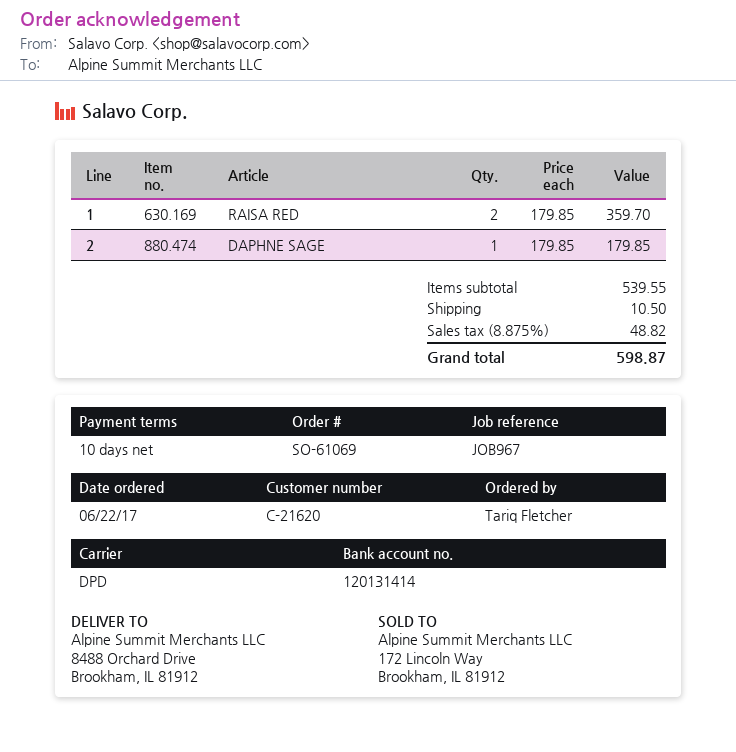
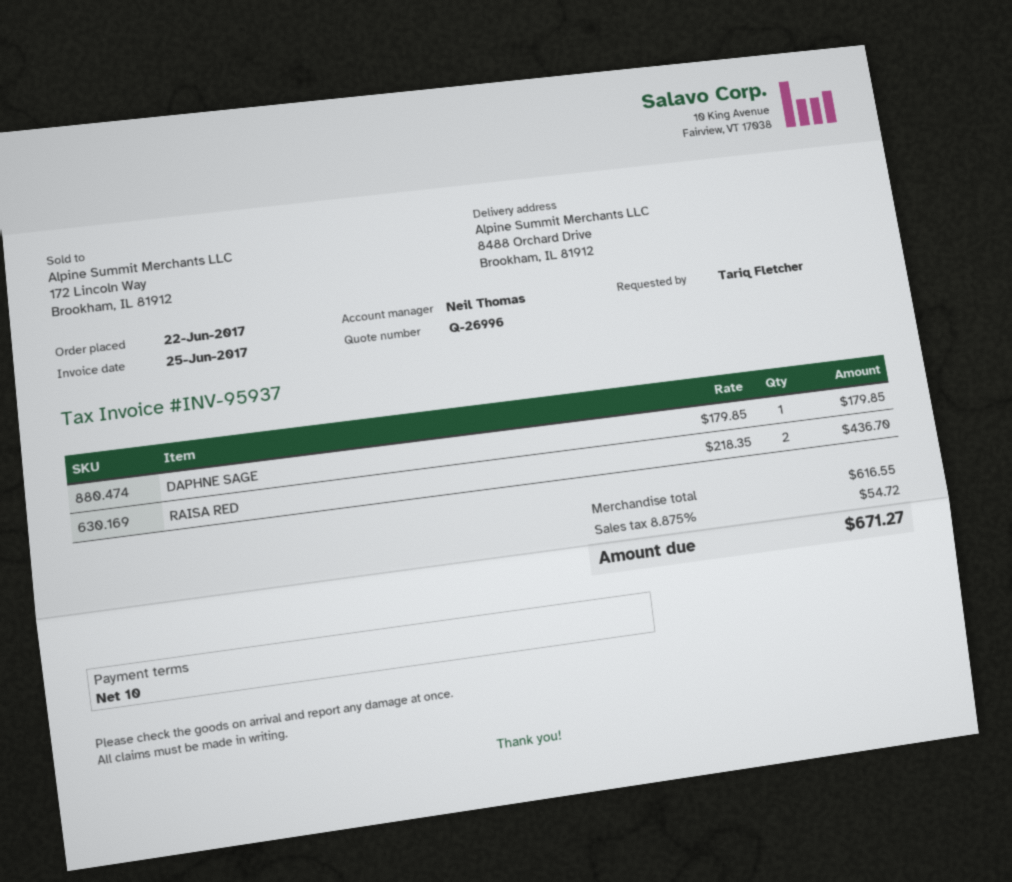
RAISA RED: 2 x 179.85 = 359.70 -> 2 x 218.35 = 436.70
subtotal: 539.55 -> 616.55
shipping: 10.50 -> none
tax: 8.875% = 48.82 -> 8.875% = 54.72
total: 598.87 -> 671.27

